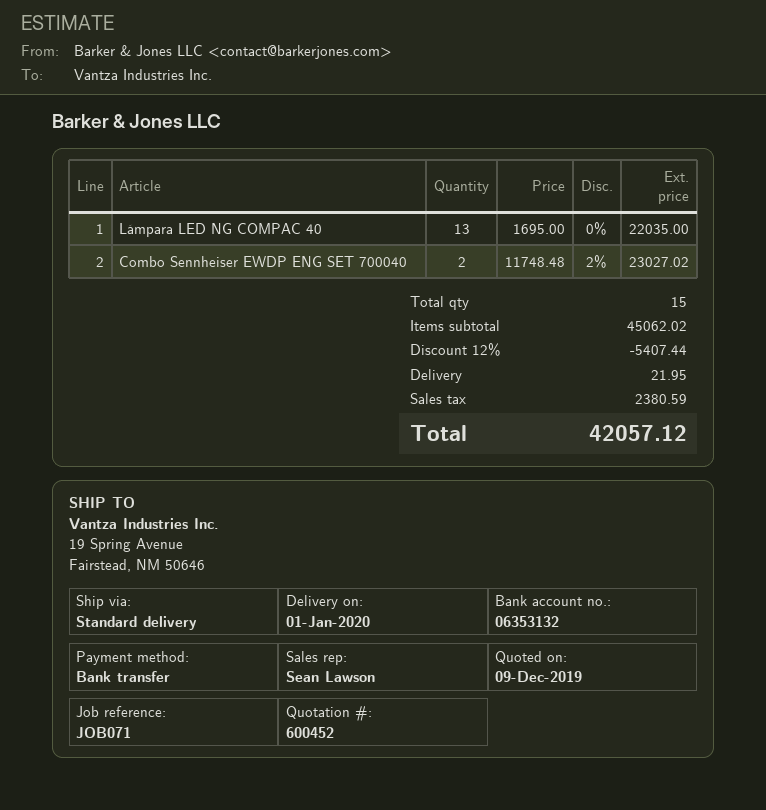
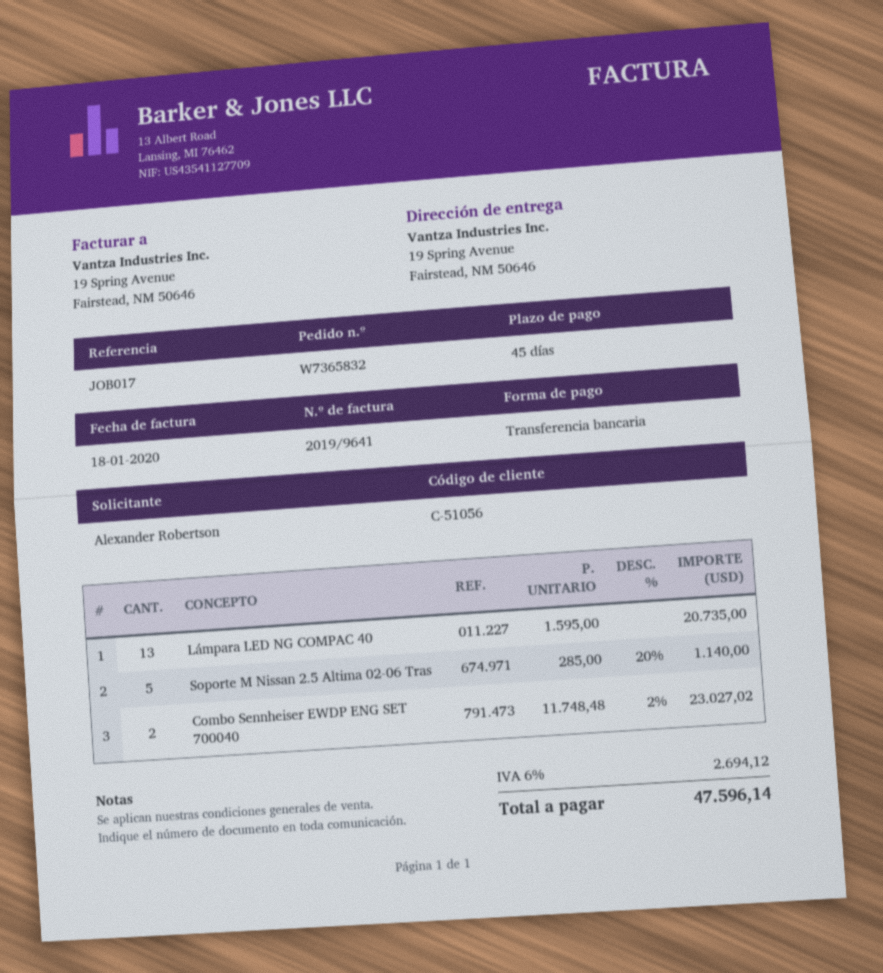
reference: JOB071 -> JOB017
Lámpara LED NG COMPAC 40: 13 x 1695.00 = 22035.00 -> 13 x 1595.00 = 20735.00
Soporte M Nissan 2.5 Altima 02-06 Tras: none -> 5 x 285.00 - 20% = 1140.00
discount: 12% = 5407.44 -> none
shipping: 21.95 -> none
tax: 2380.59 -> 2694.12
total: 42057.12 -> 47596.14

